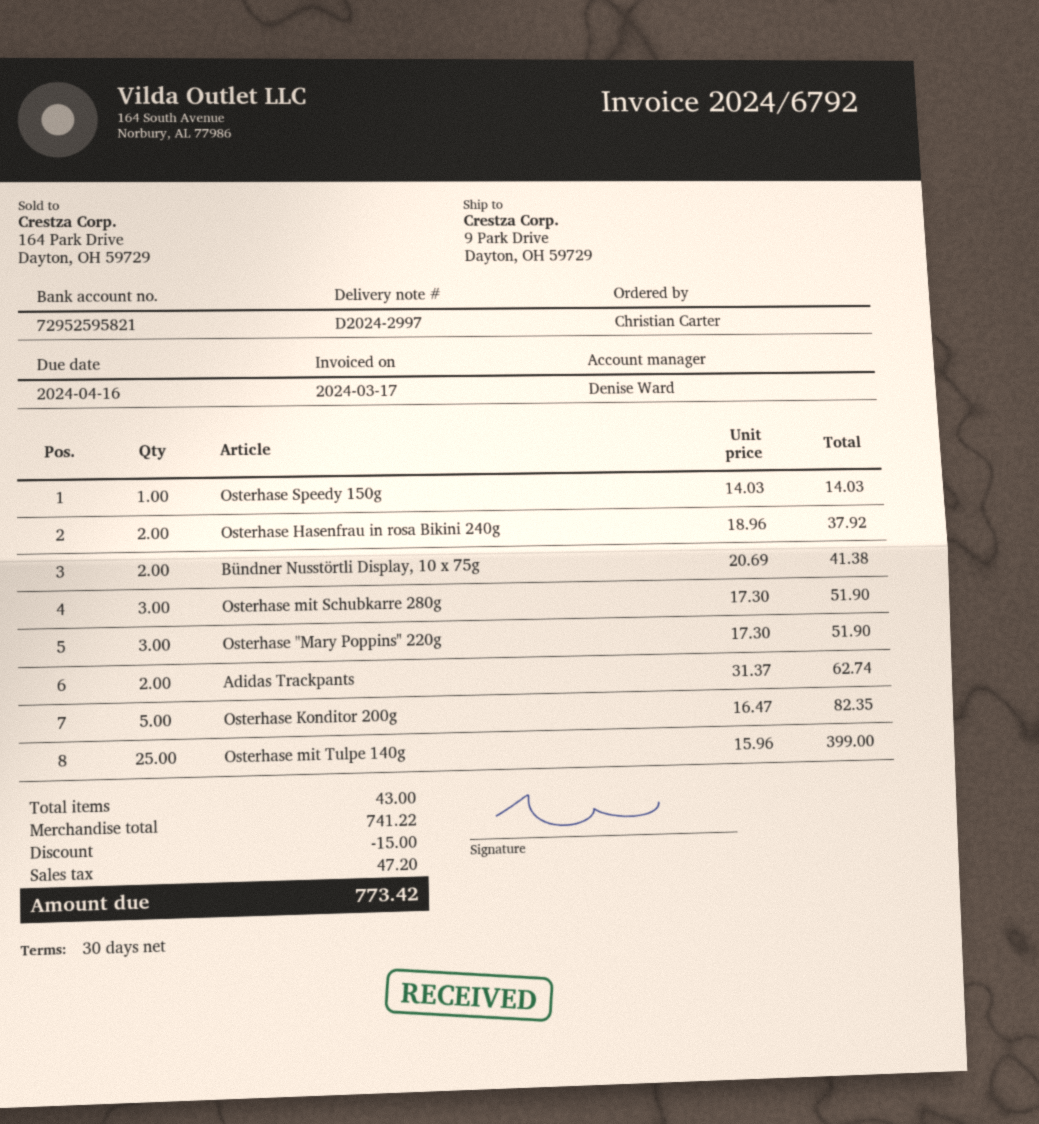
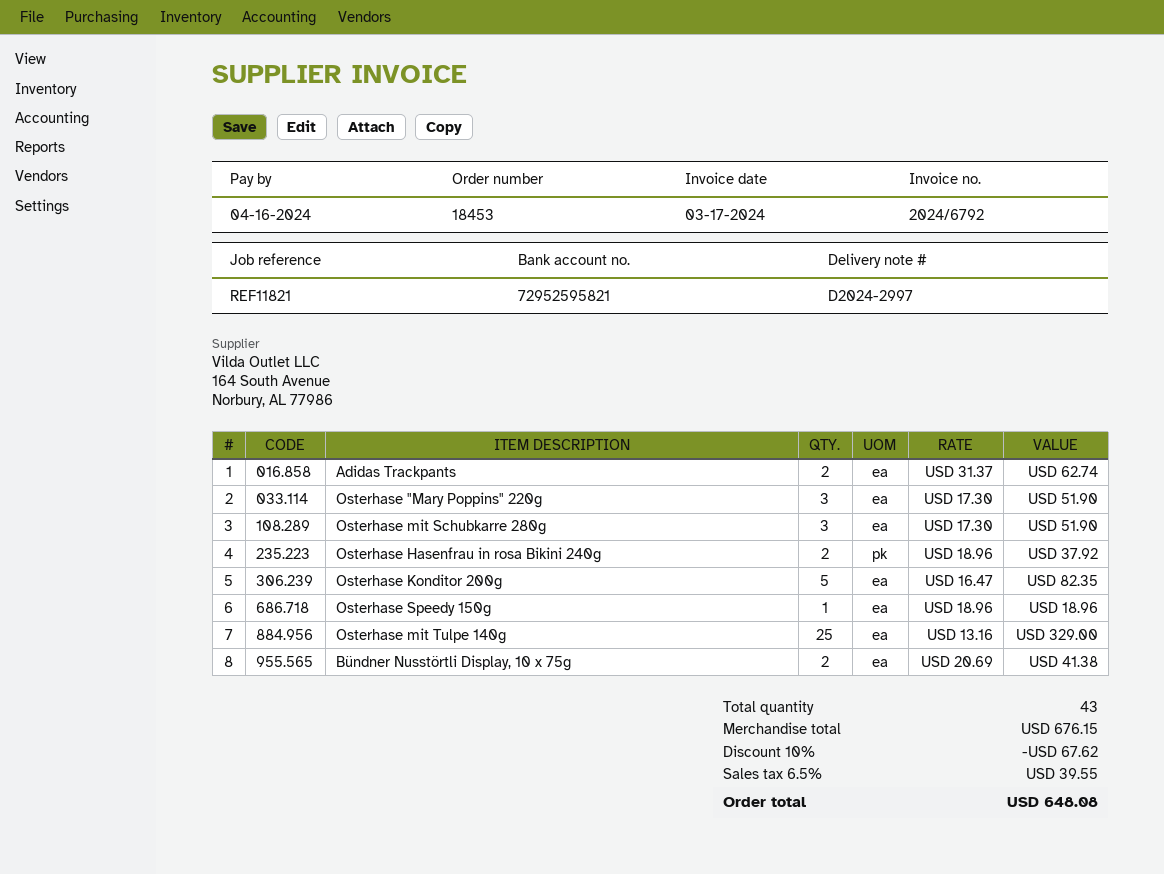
Osterhase Speedy 150g: 1 x 14.03 = 14.03 -> 1 x 18.96 = 18.96
Osterhase mit Tulpe 140g: 25 x 15.96 = 399.00 -> 25 x 13.16 = 329.00
subtotal: 741.22 -> 676.15
discount: 15.00 -> 67.62
tax: 47.20 -> 39.55
total: 773.42 -> 648.08

